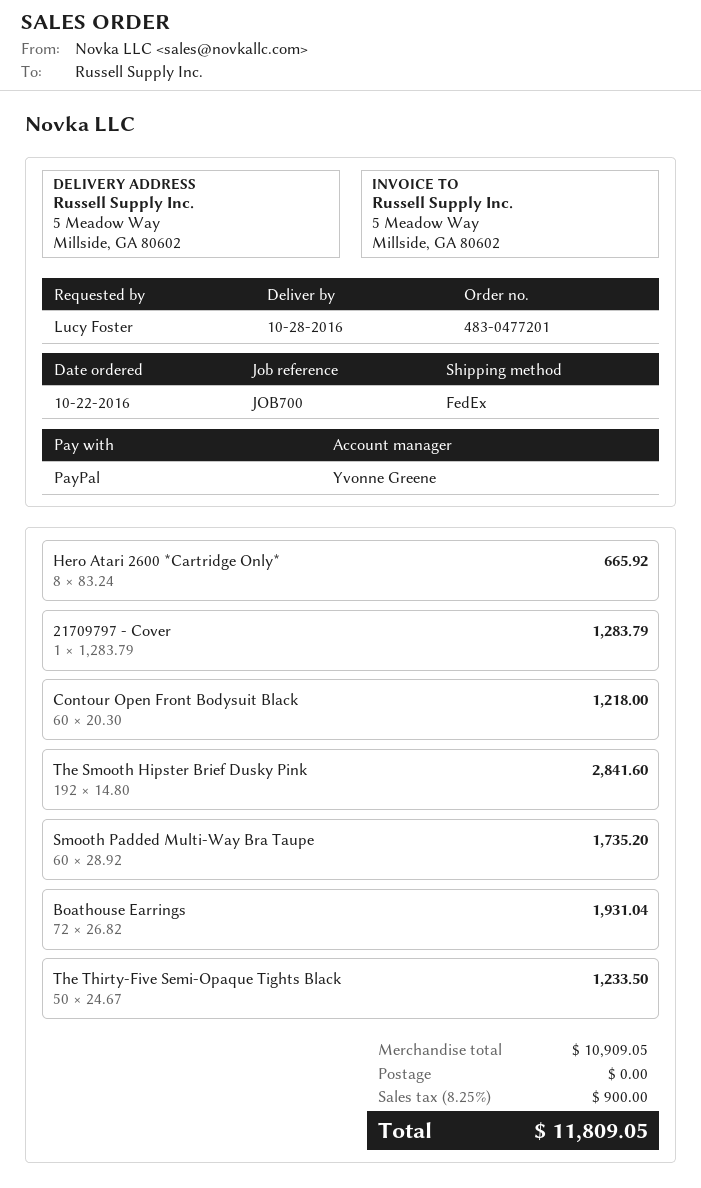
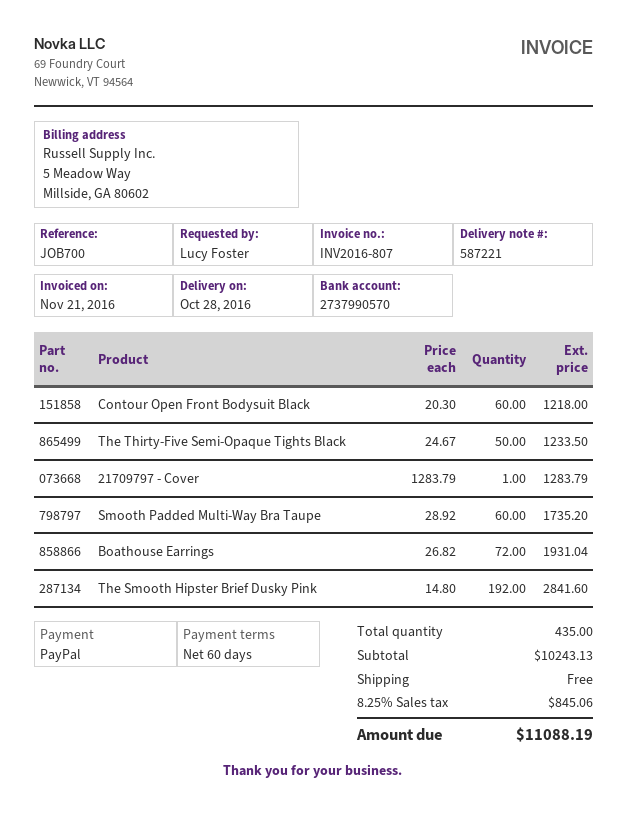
Hero Atari 2600 *Cartridge Only*: 8 x 83.24 = 665.92 -> none
subtotal: 10909.05 -> 10243.13
tax: 8.25% = 900.00 -> 8.25% = 845.06
total: 11809.05 -> 11088.19

